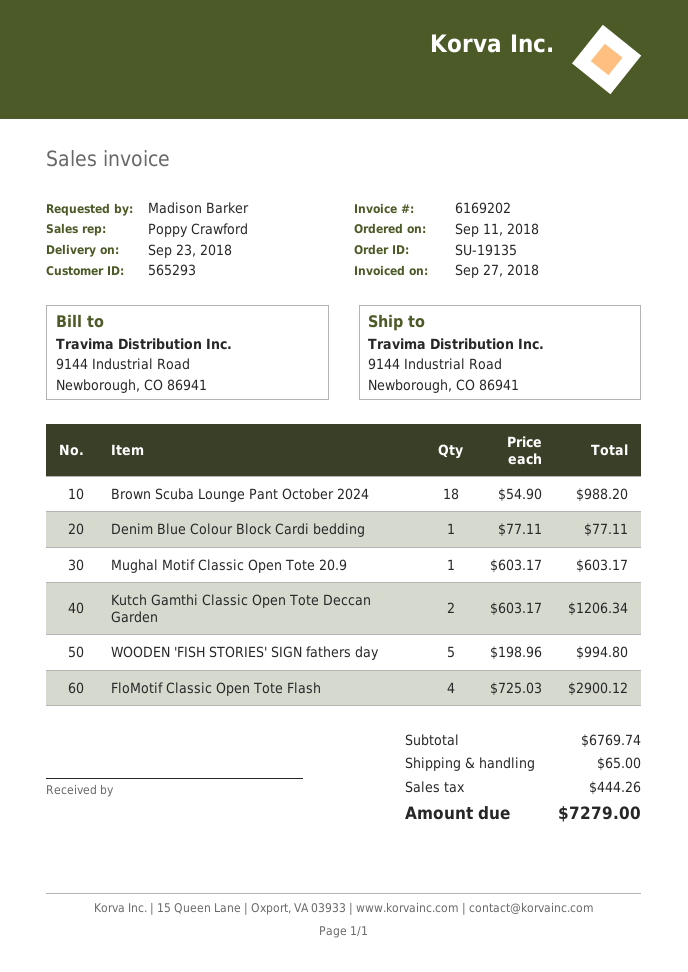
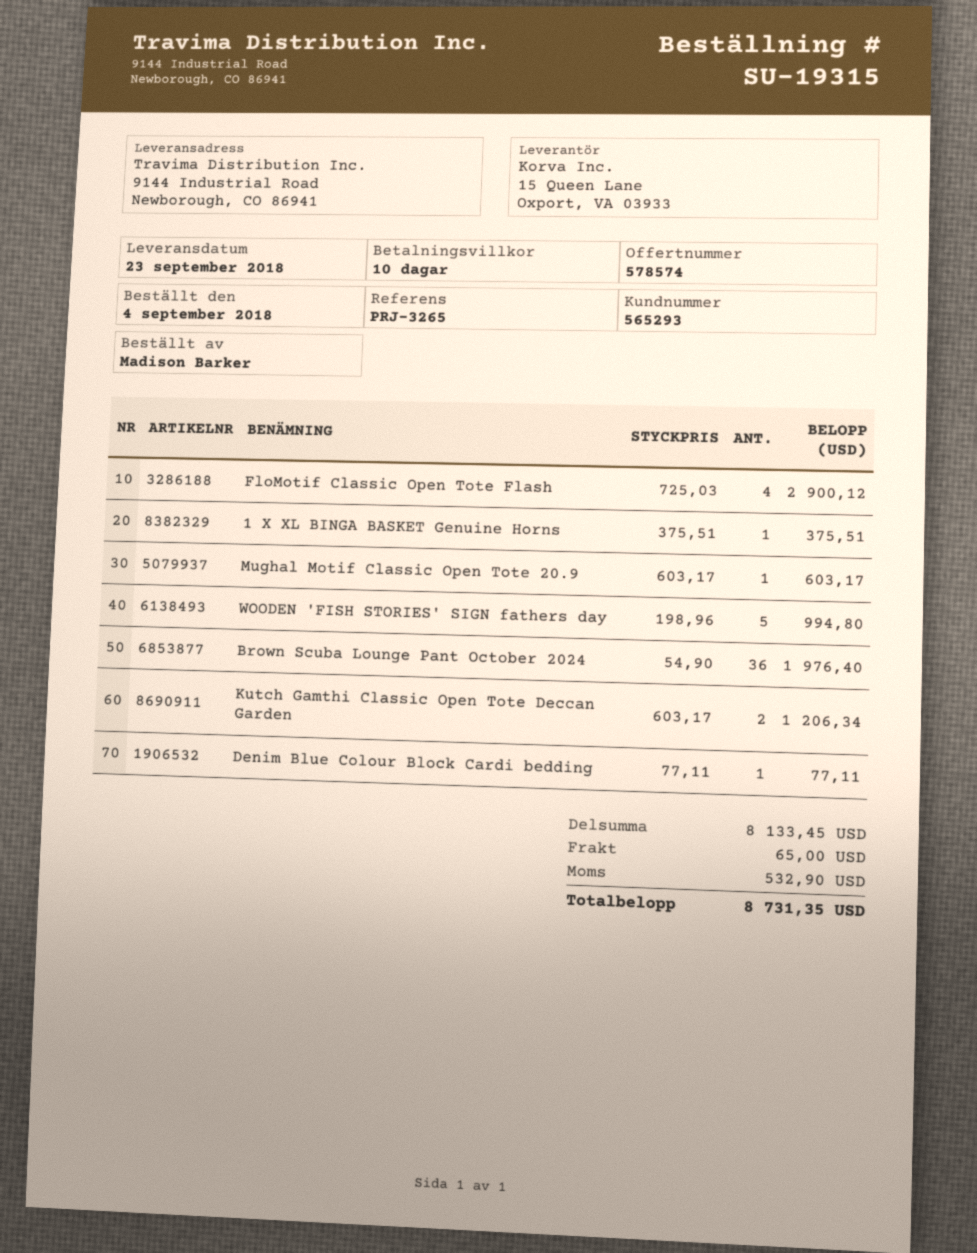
order number: SU-19135 -> SU-19315
order date: 2018-09-11 -> 2018-09-04
Brown Scuba Lounge Pant October 2024: 18 x 54.90 = 988.20 -> 36 x 54.90 = 1976.40
1 X XL BINGA BASKET Genuine Horns: none -> 1 x 375.51 = 375.51
subtotal: 6769.74 -> 8133.45
tax: 444.26 -> 532.90
total: 7279.00 -> 8731.35

